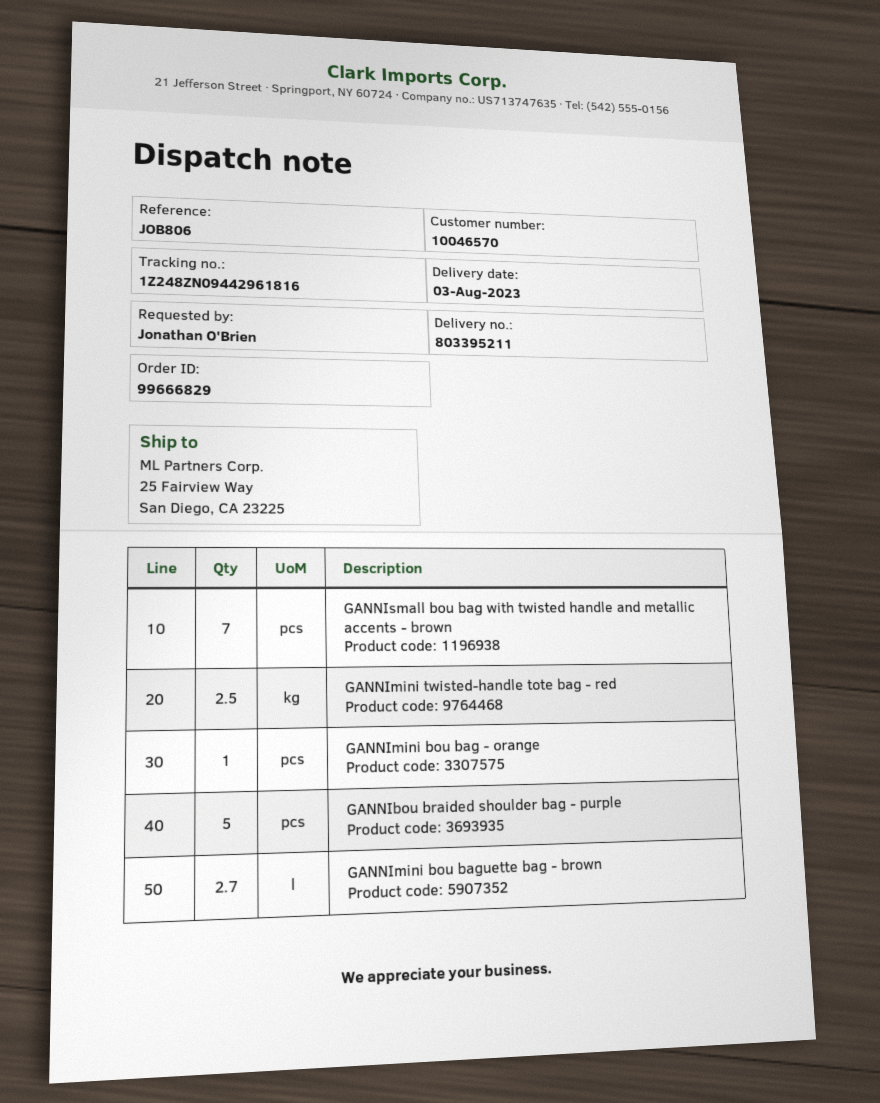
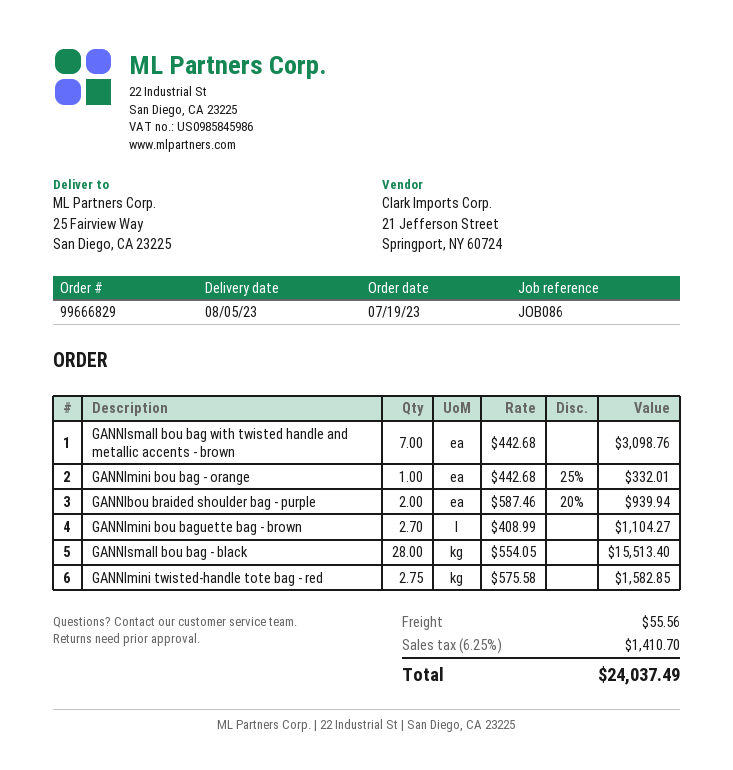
delivery date: 2023-08-03 -> 2023-08-05
reference: JOB806 -> JOB086
GANNImini twisted-handle tote bag - red: 2.5 -> 2.75
GANNIbou braided shoulder bag - purple: 5 -> 2
GANNIsmall bou bag - black: none -> 28

